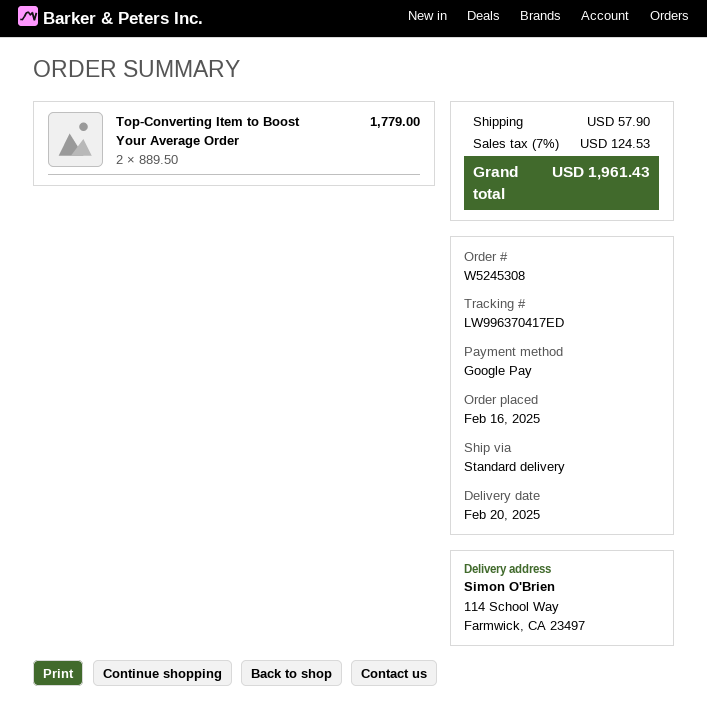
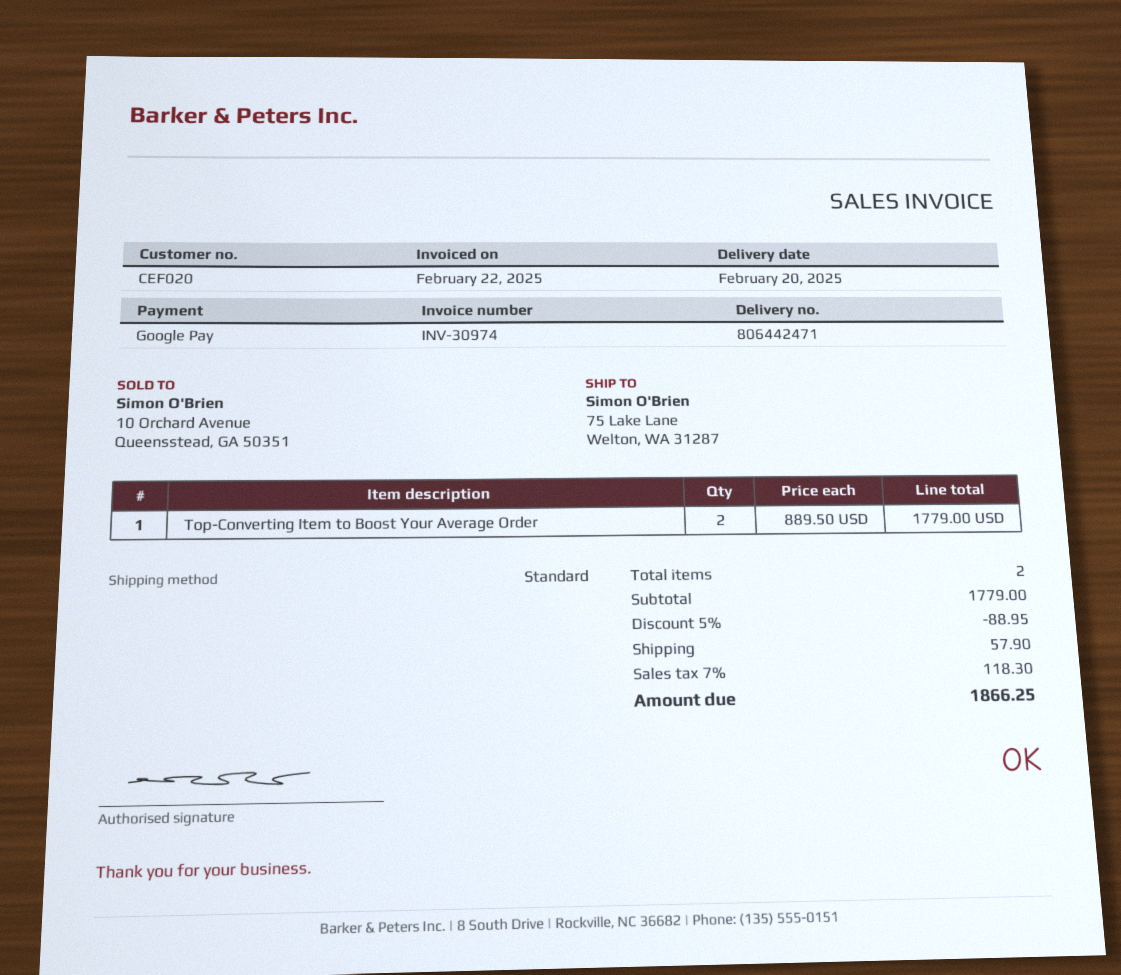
ship to: 114 School Way, Farmwick, CA 23497 -> 75 Lake Lane, Welton, WA 31287
discount: none -> 5% = 88.95
tax: 7% = 124.53 -> 7% = 118.30
total: 1961.43 -> 1866.25

